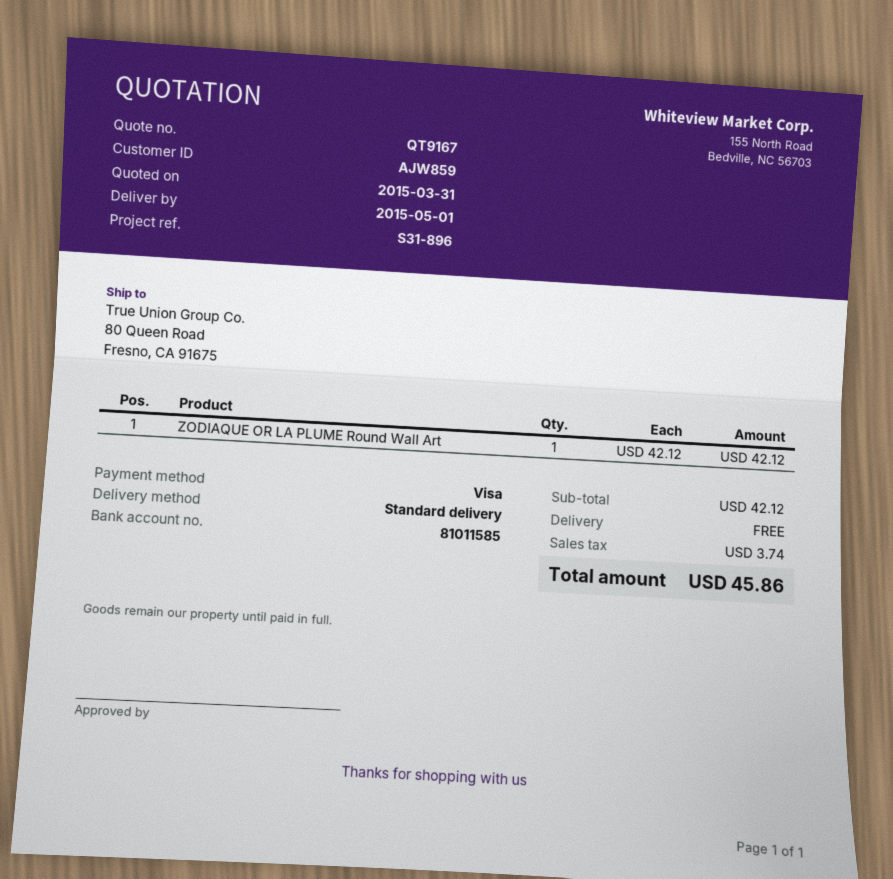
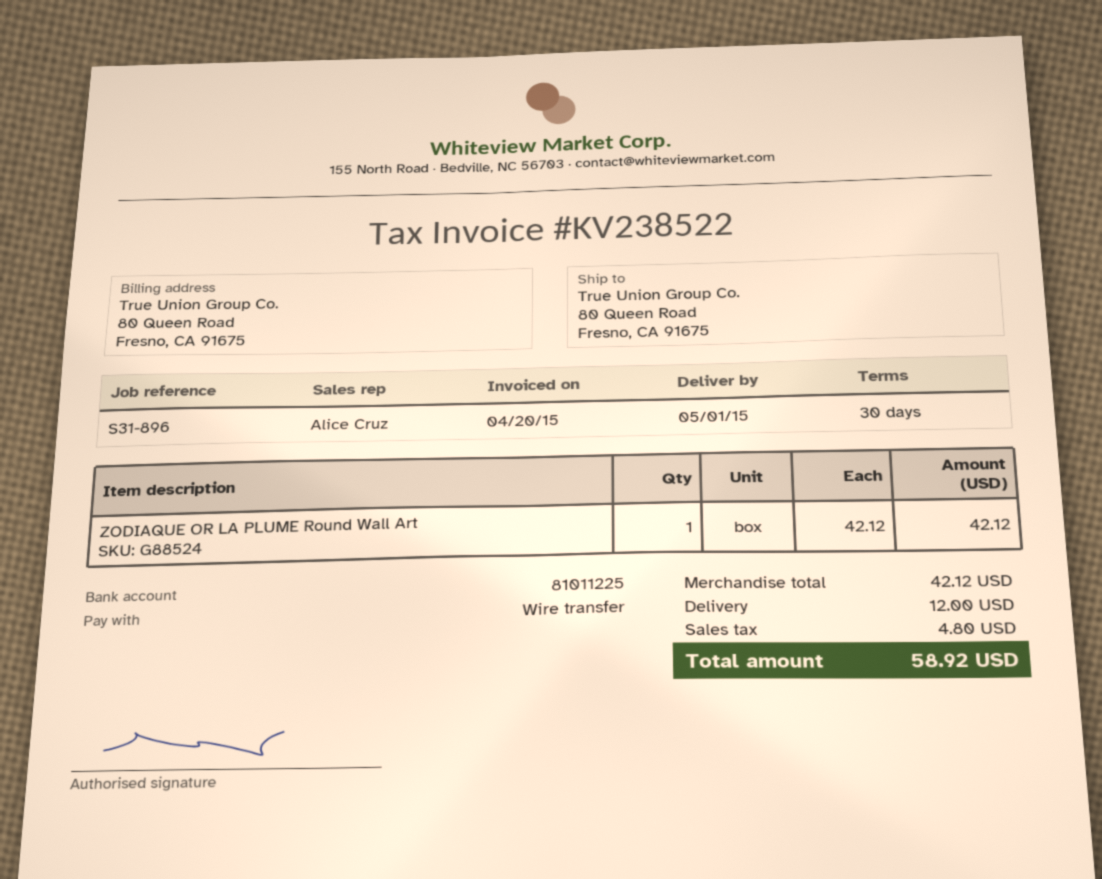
payment method: Visa -> bank transfer
bank account: 81011585 -> 81011225
shipping: 0.00 -> 12.00
tax: 3.74 -> 4.80
total: 45.86 -> 58.92

